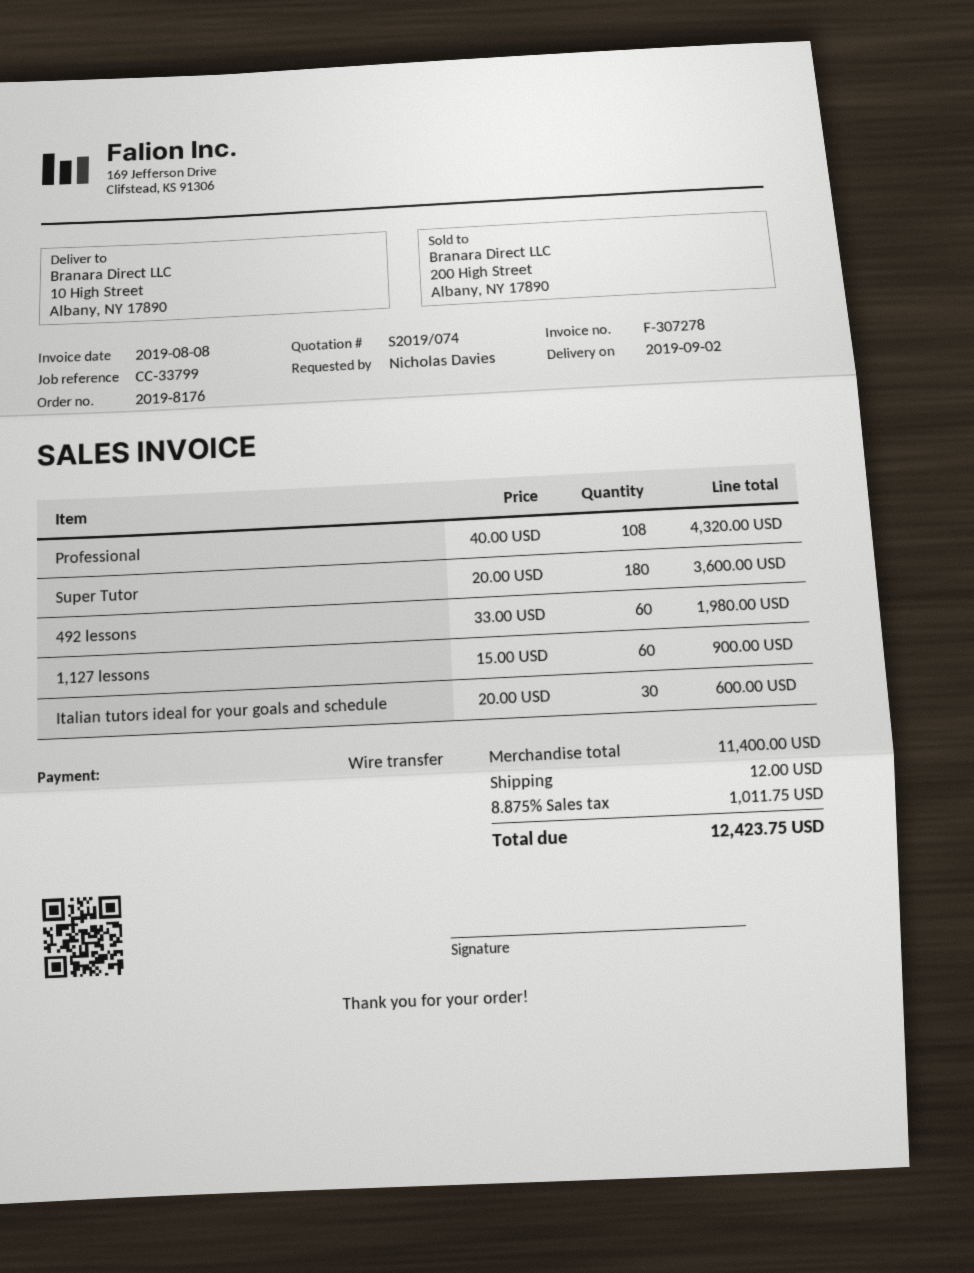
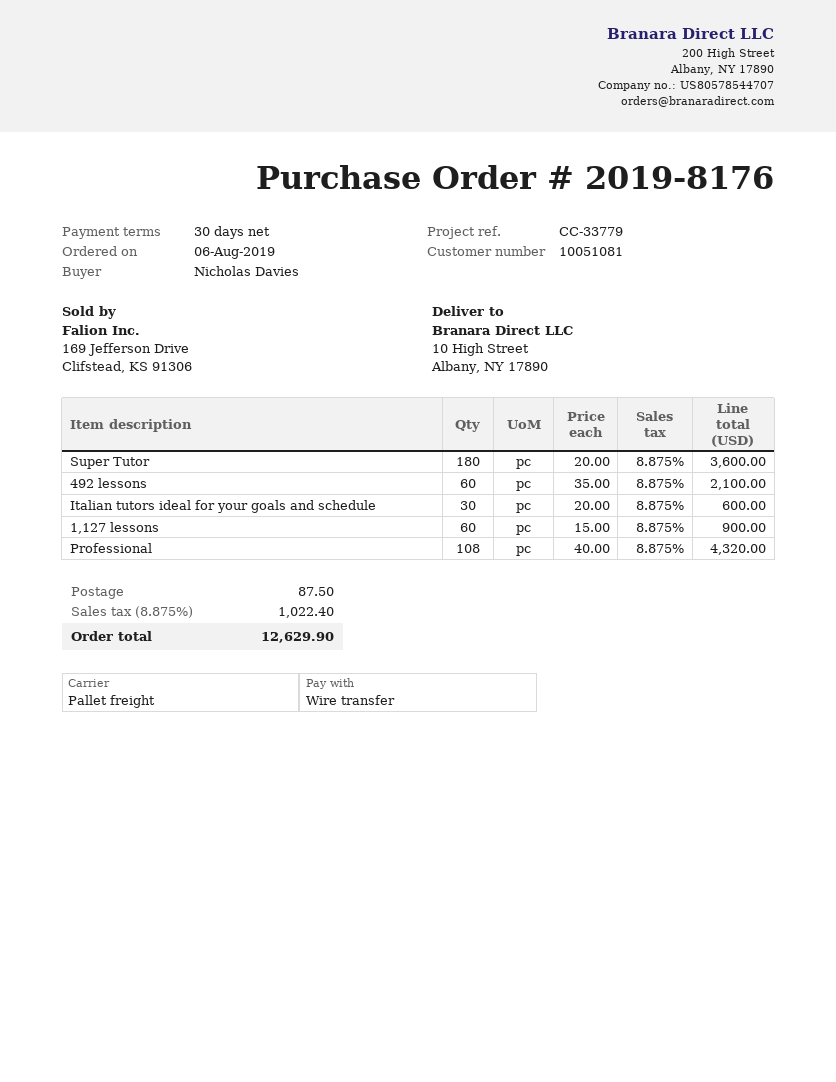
reference: CC-33799 -> CC-33779
492 lessons: 60 x 33.00 = 1980.00 -> 60 x 35.00 = 2100.00
shipping: 12.00 -> 87.50
tax: 8.875% = 1011.75 -> 8.875% = 1022.40
total: 12423.75 -> 12629.90

